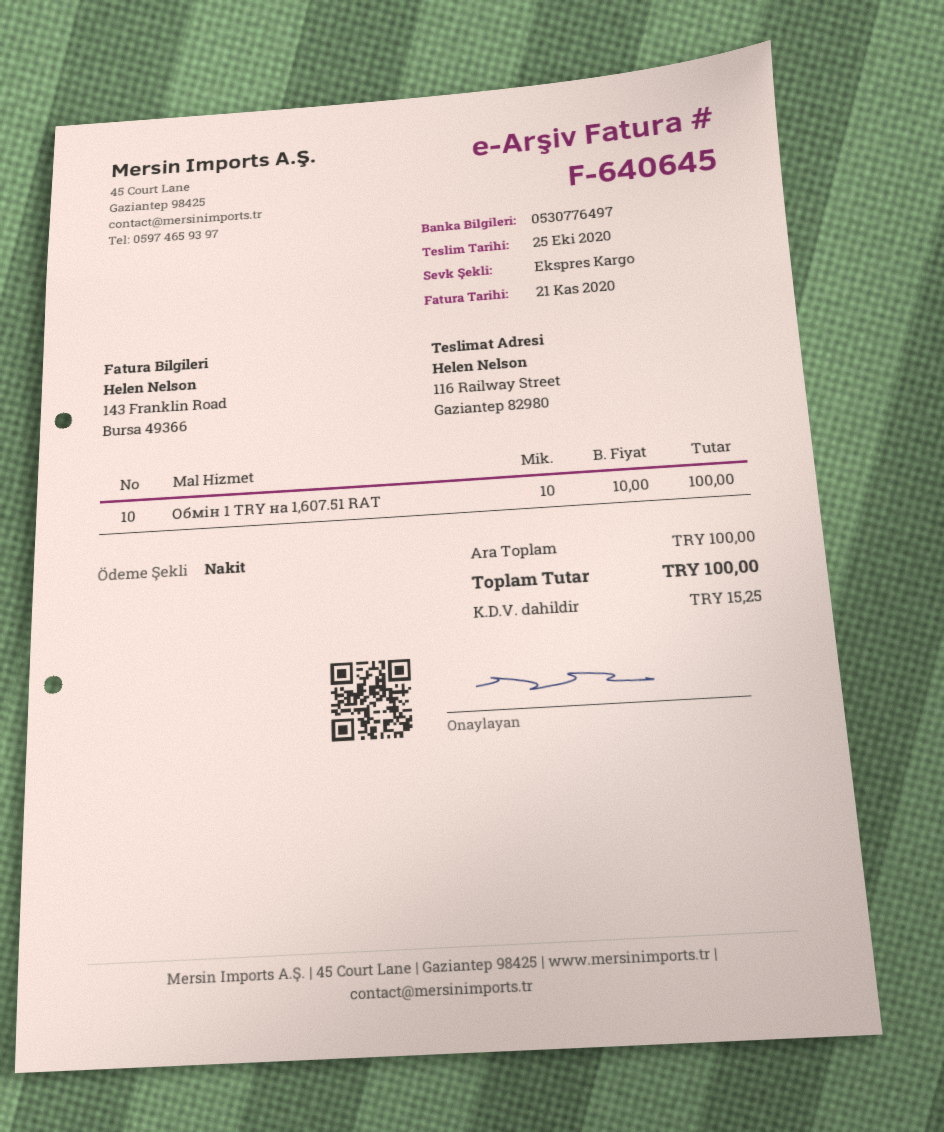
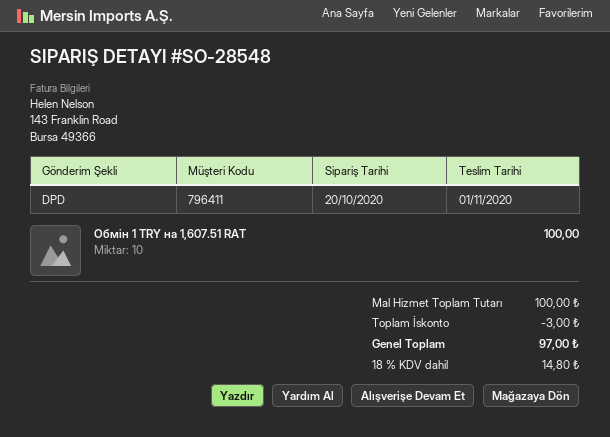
delivery date: 2020-10-25 -> 2020-11-01
shipping method: express -> DPD
discount: none -> 3.00
tax: 15.25 -> 14.80
total: 100.00 -> 97.00

